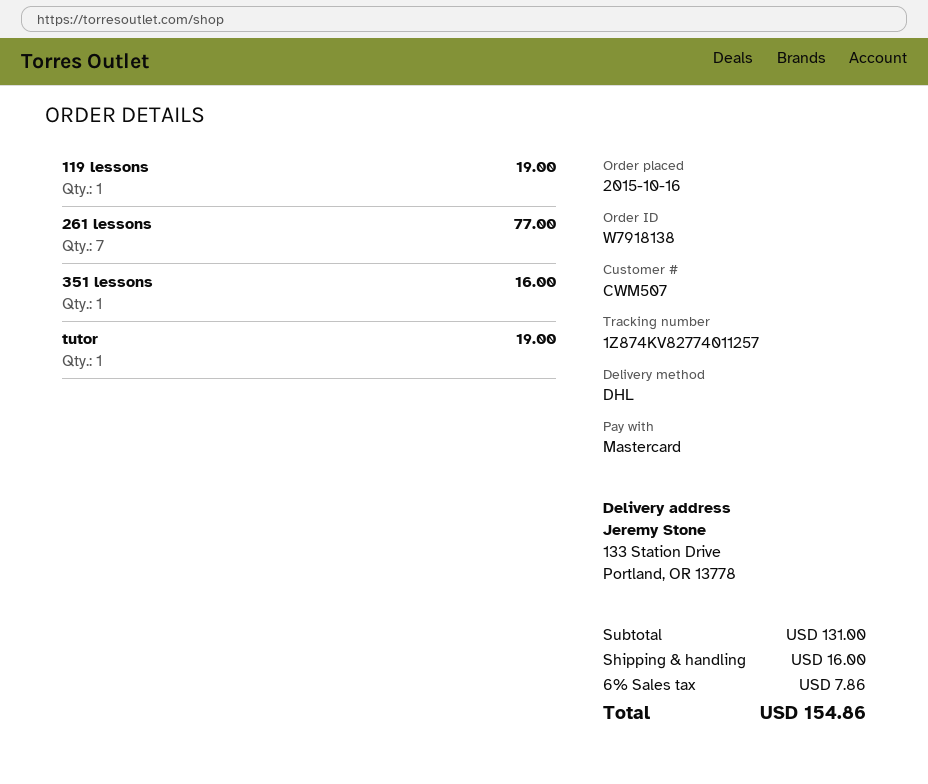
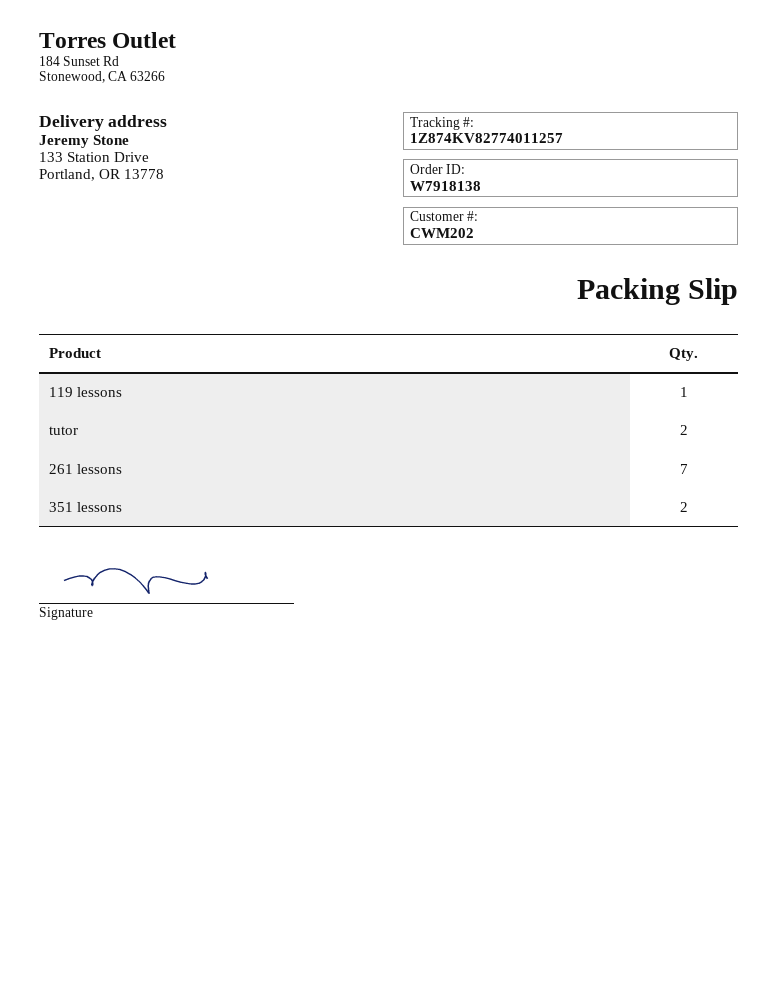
customer number: CWM507 -> CWM202
351 lessons: 1 -> 2
tutor: 1 -> 2

